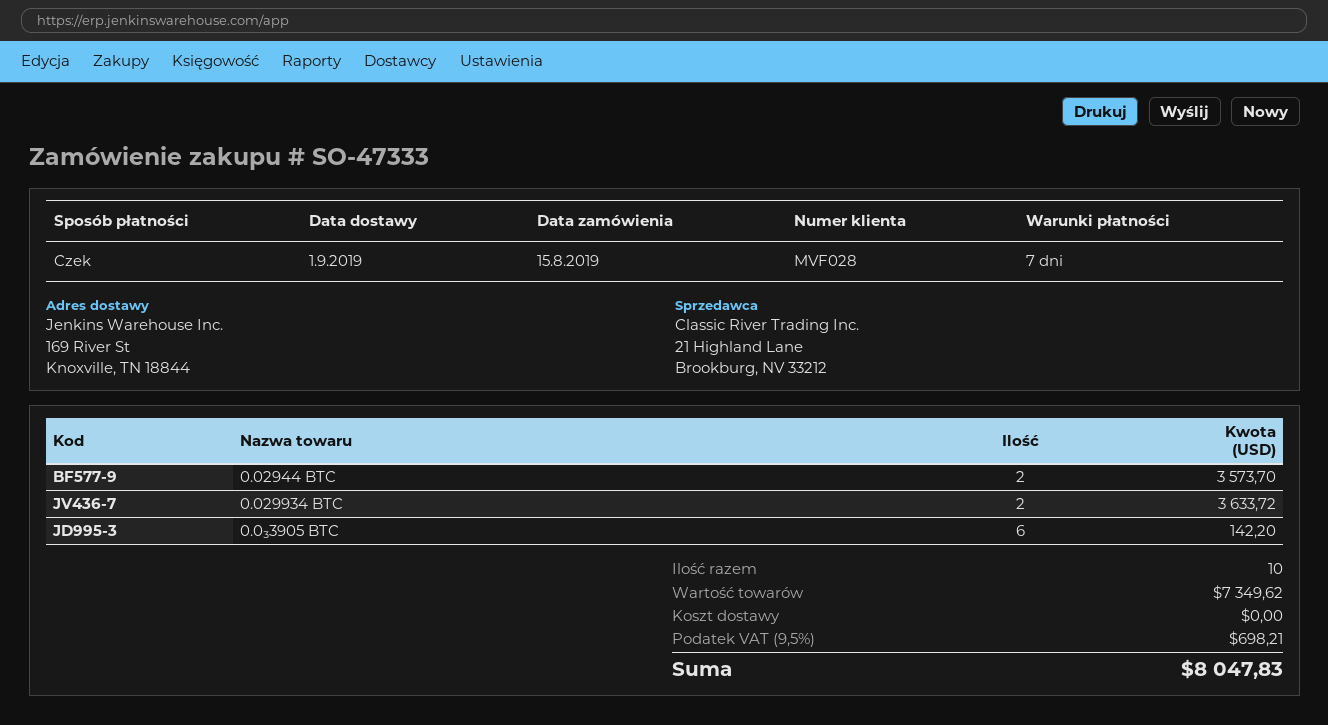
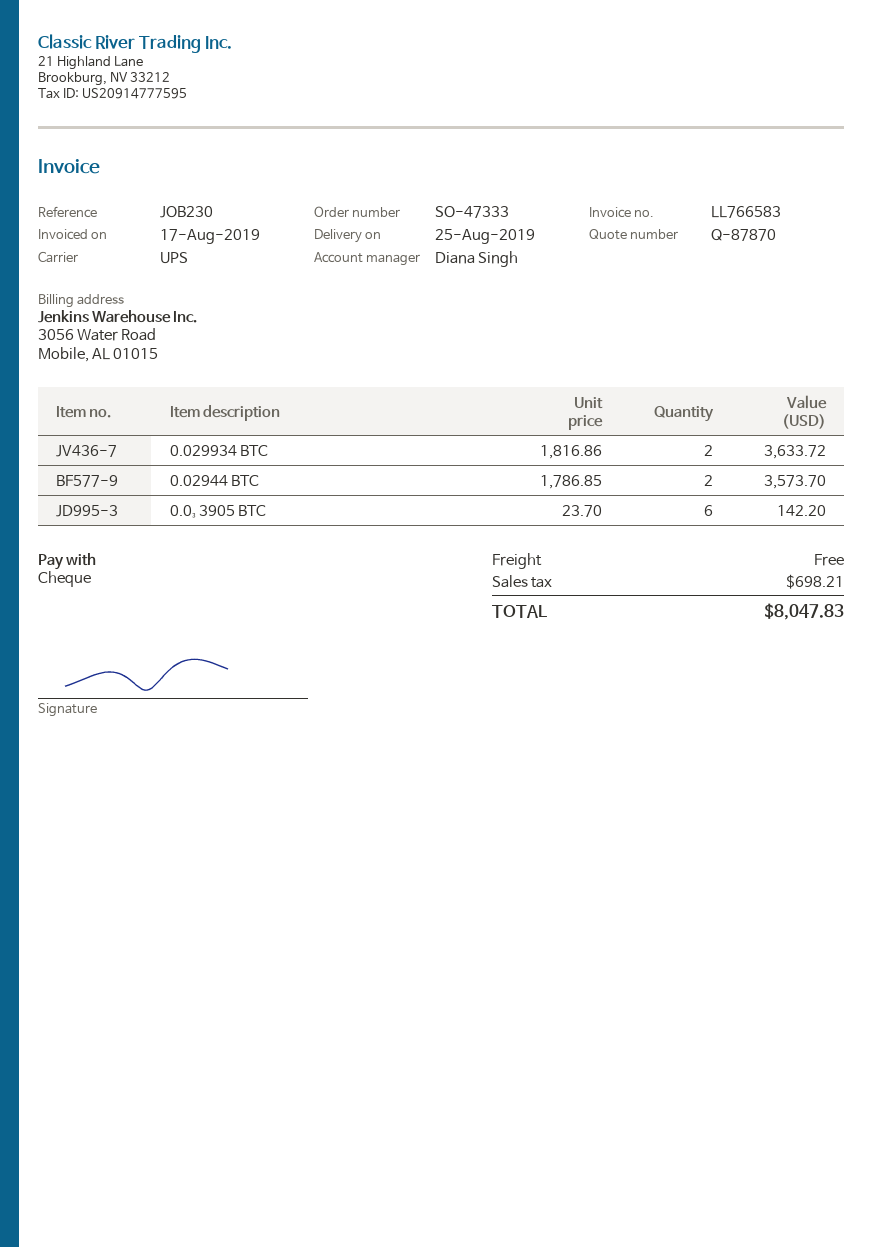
delivery date: 2019-09-01 -> 2019-08-25

